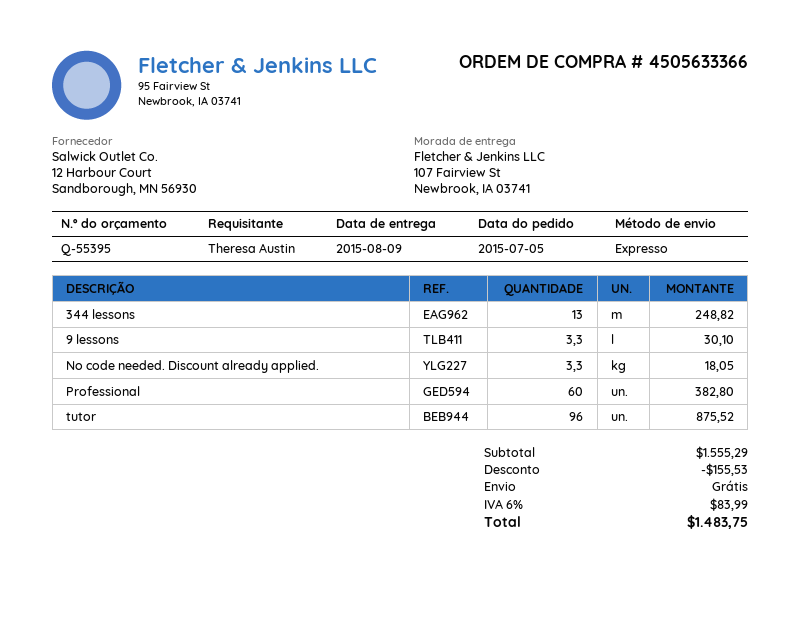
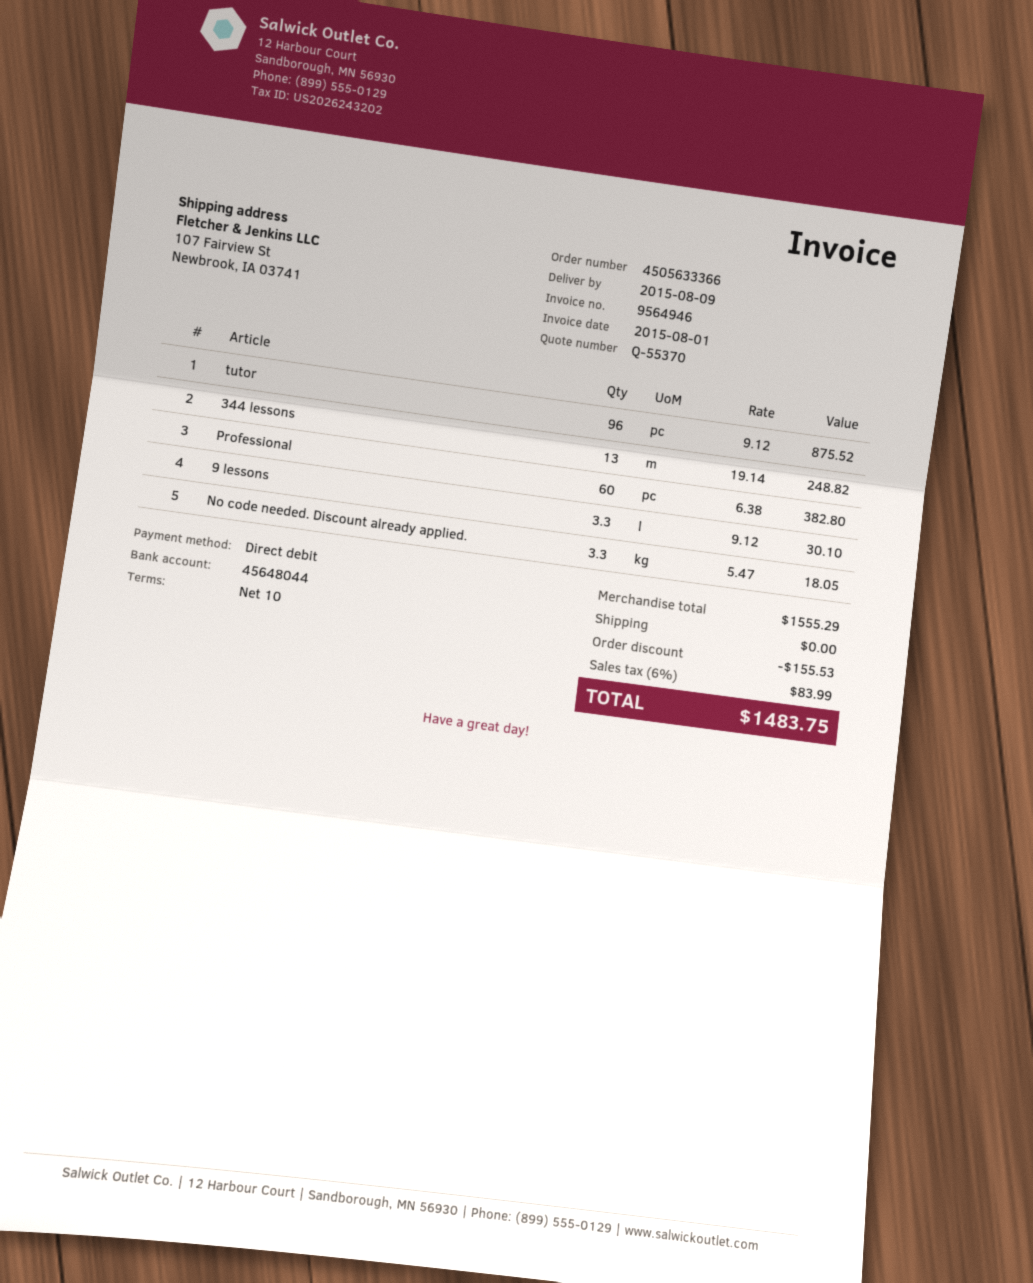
quote number: Q-55395 -> Q-55370

